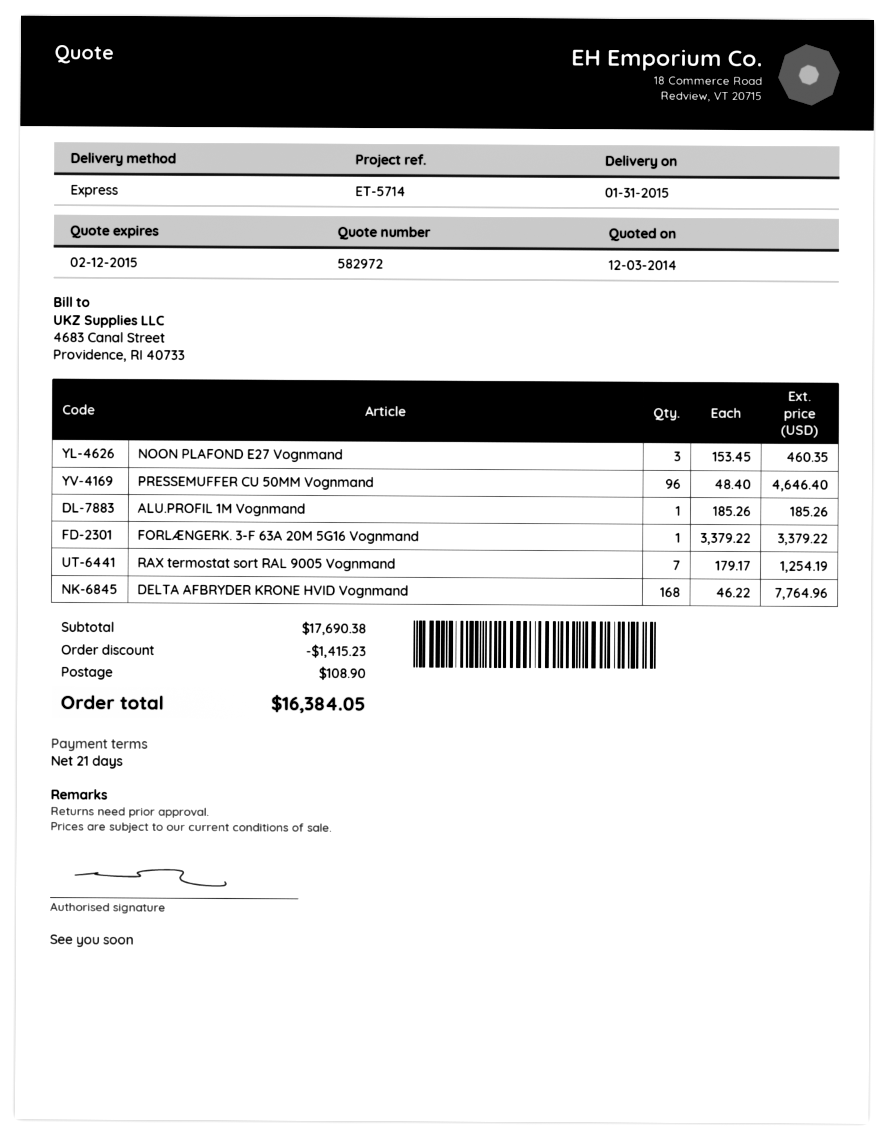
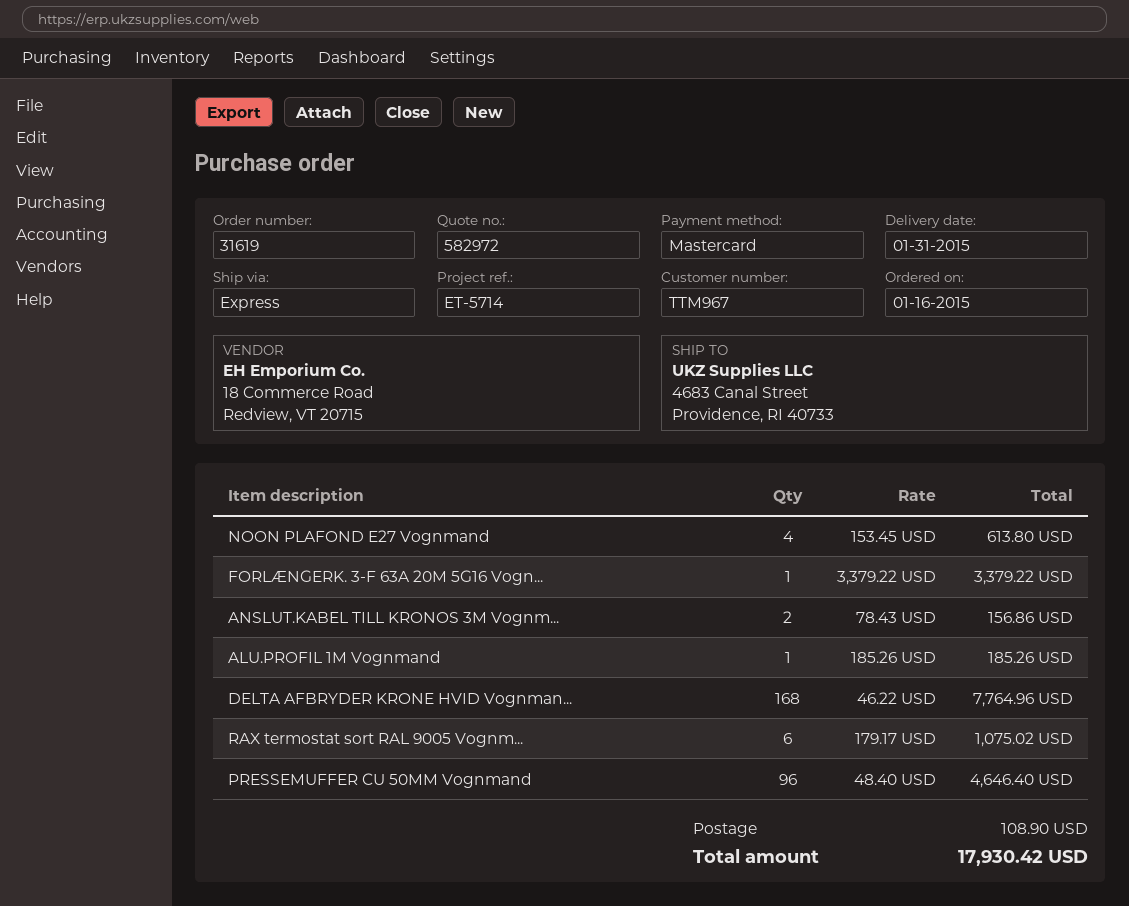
NOON PLAFOND E27 Vognmand: 3 x 153.45 = 460.35 -> 4 x 153.45 = 613.80
RAX termostat sort RAL 9005 Vognmand: 7 x 179.17 = 1254.19 -> 6 x 179.17 = 1075.02
ANSLUT.KABEL TILL KRONOS 3M Vognm...: none -> 2 x 78.43 = 156.86
discount: 1415.23 -> none
total: 16384.05 -> 17930.42

